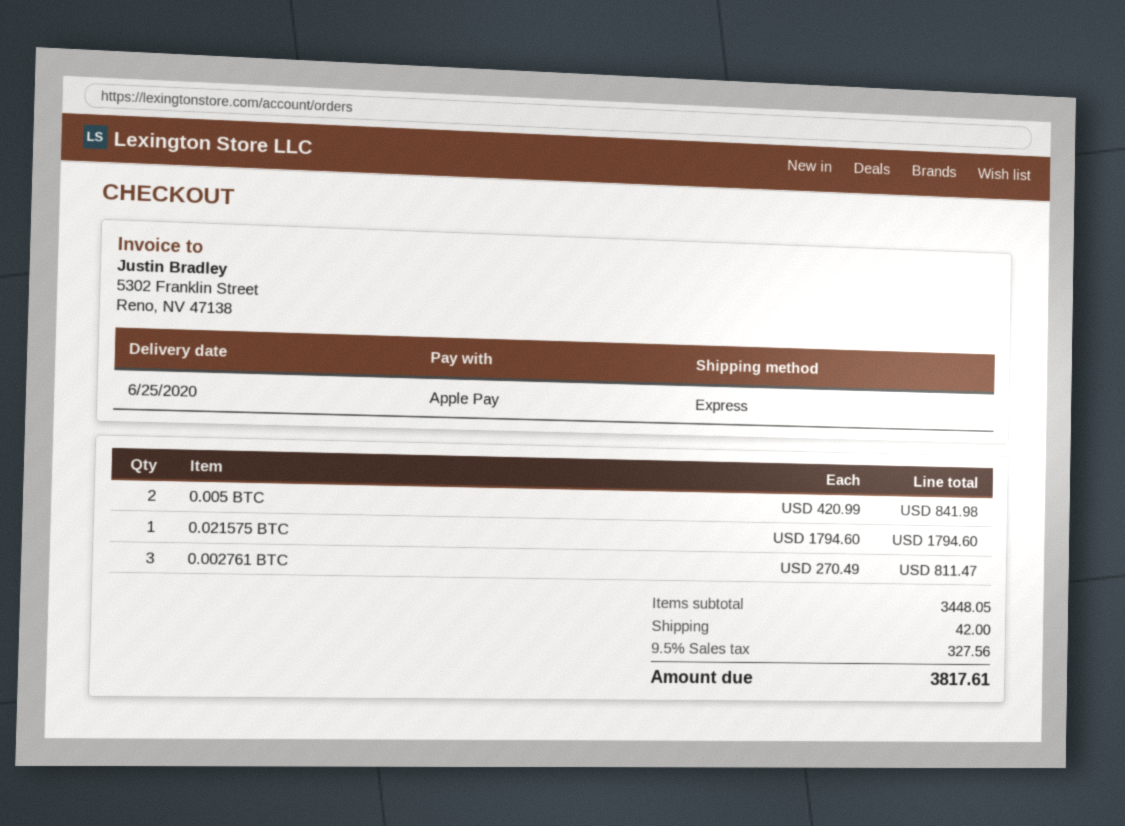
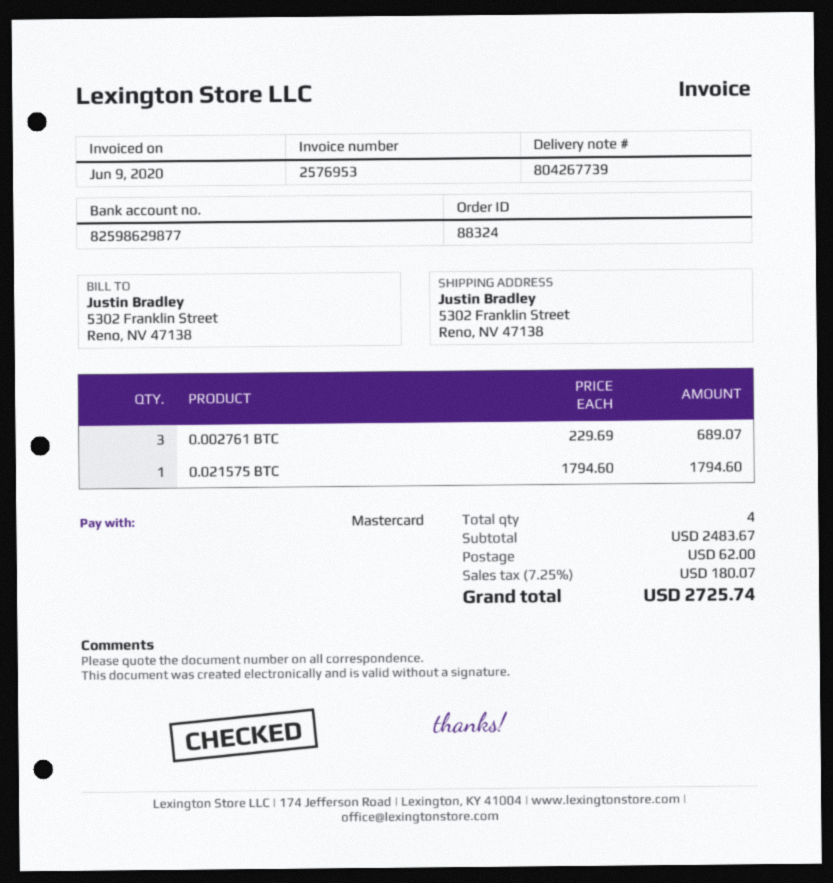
payment method: Apple Pay -> Mastercard
0.005 BTC: 2 x 420.99 = 841.98 -> none
0.002761 BTC: 3 x 270.49 = 811.47 -> 3 x 229.69 = 689.07
subtotal: 3448.05 -> 2483.67
shipping: 42.00 -> 62.00
tax: 9.5% = 327.56 -> 7.25% = 180.07
total: 3817.61 -> 2725.74

